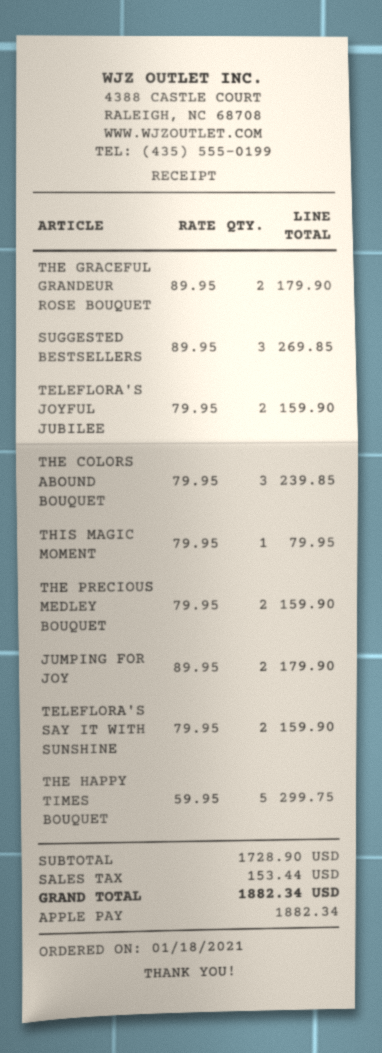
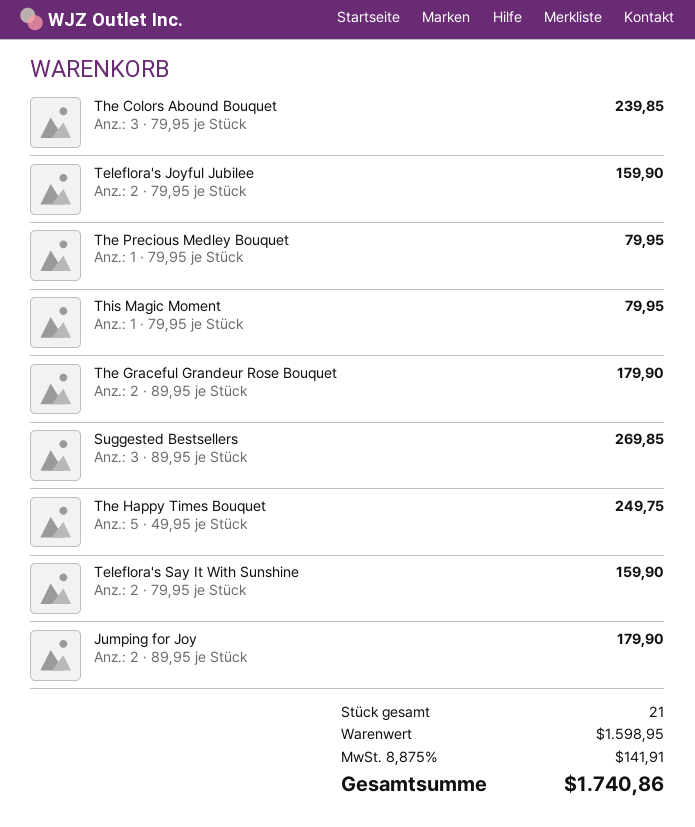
THE PRECIOUS MEDLEY BOUQUET: 2 x 79.95 = 159.90 -> 1 x 79.95 = 79.95
THE HAPPY TIMES BOUQUET: 5 x 59.95 = 299.75 -> 5 x 49.95 = 249.75
subtotal: 1728.90 -> 1598.95
tax: 153.44 -> 141.91
total: 1882.34 -> 1740.86

